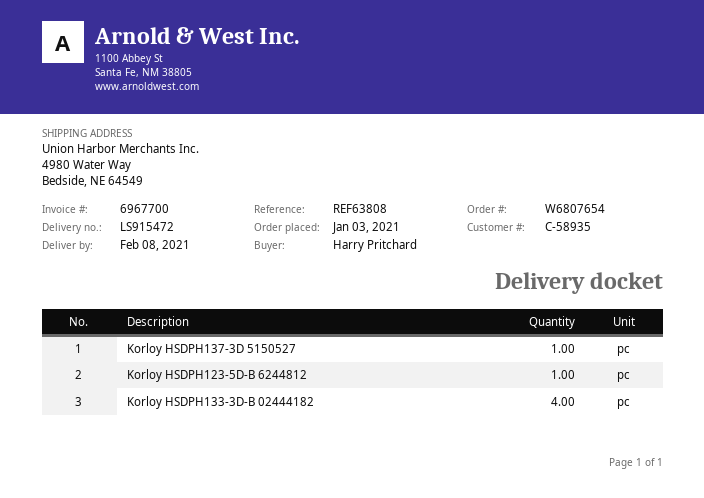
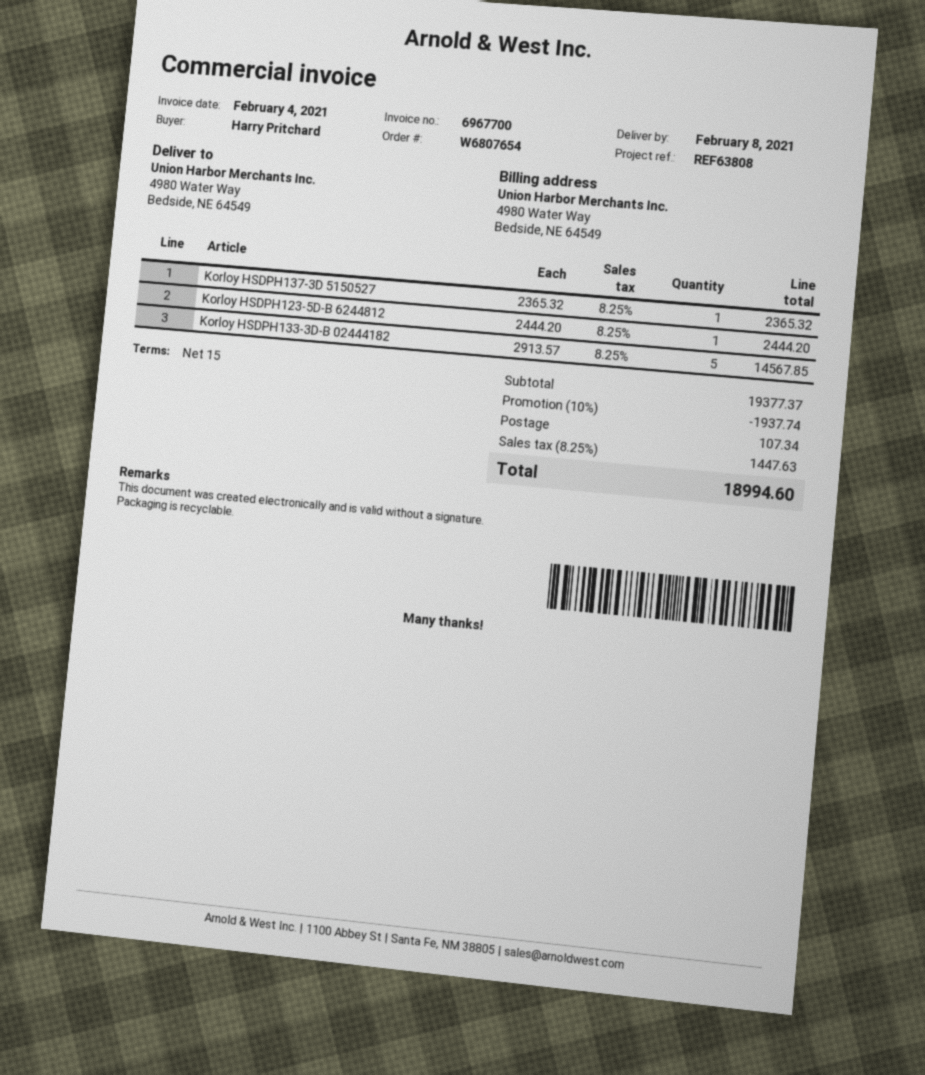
Korloy HSDPH133-3D-B 02444182: 4 -> 5

